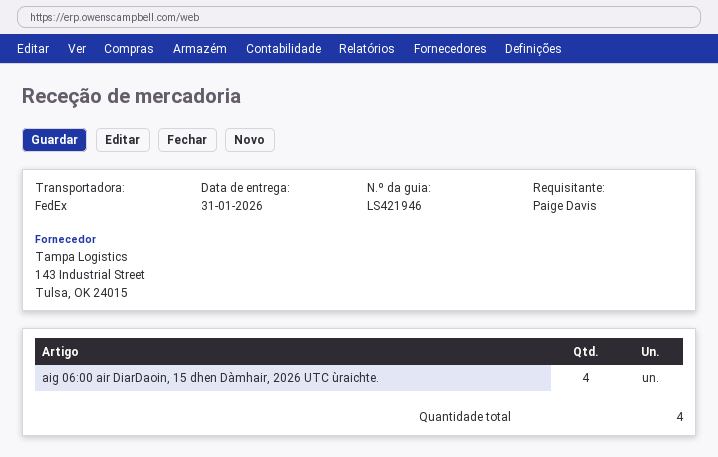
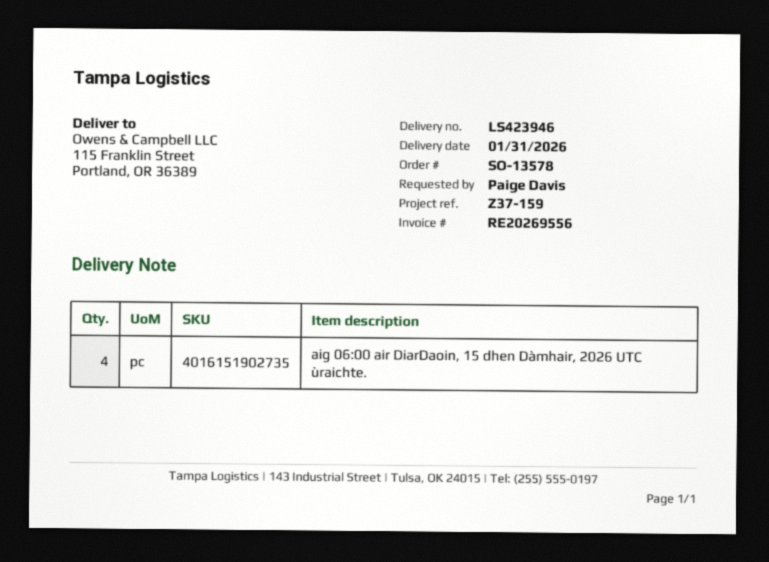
delivery note number: LS421946 -> LS423946

